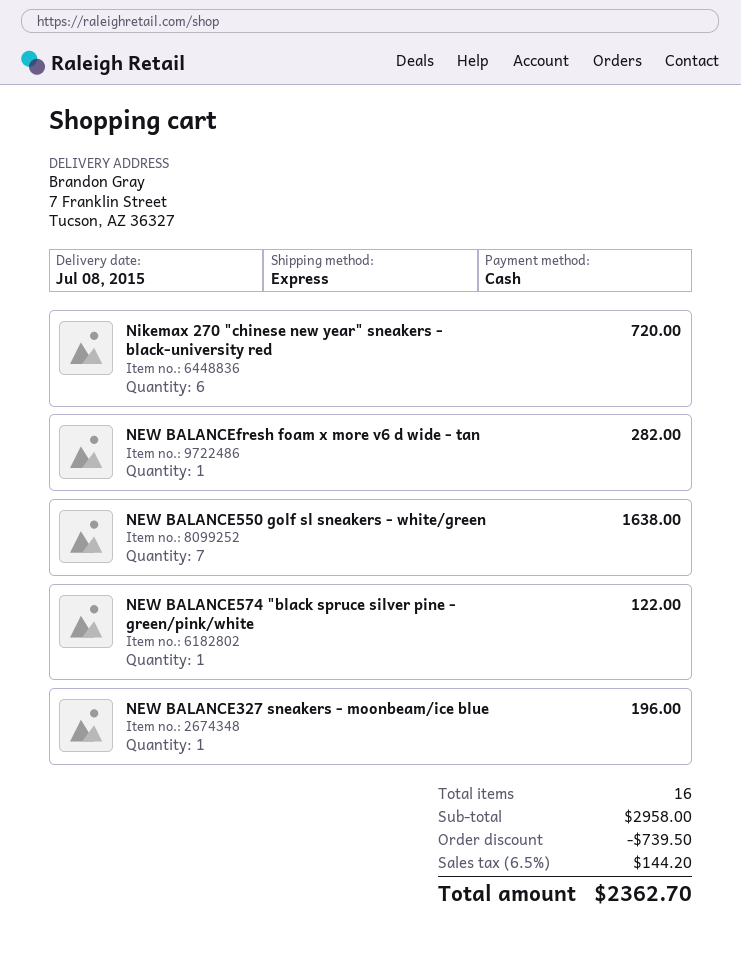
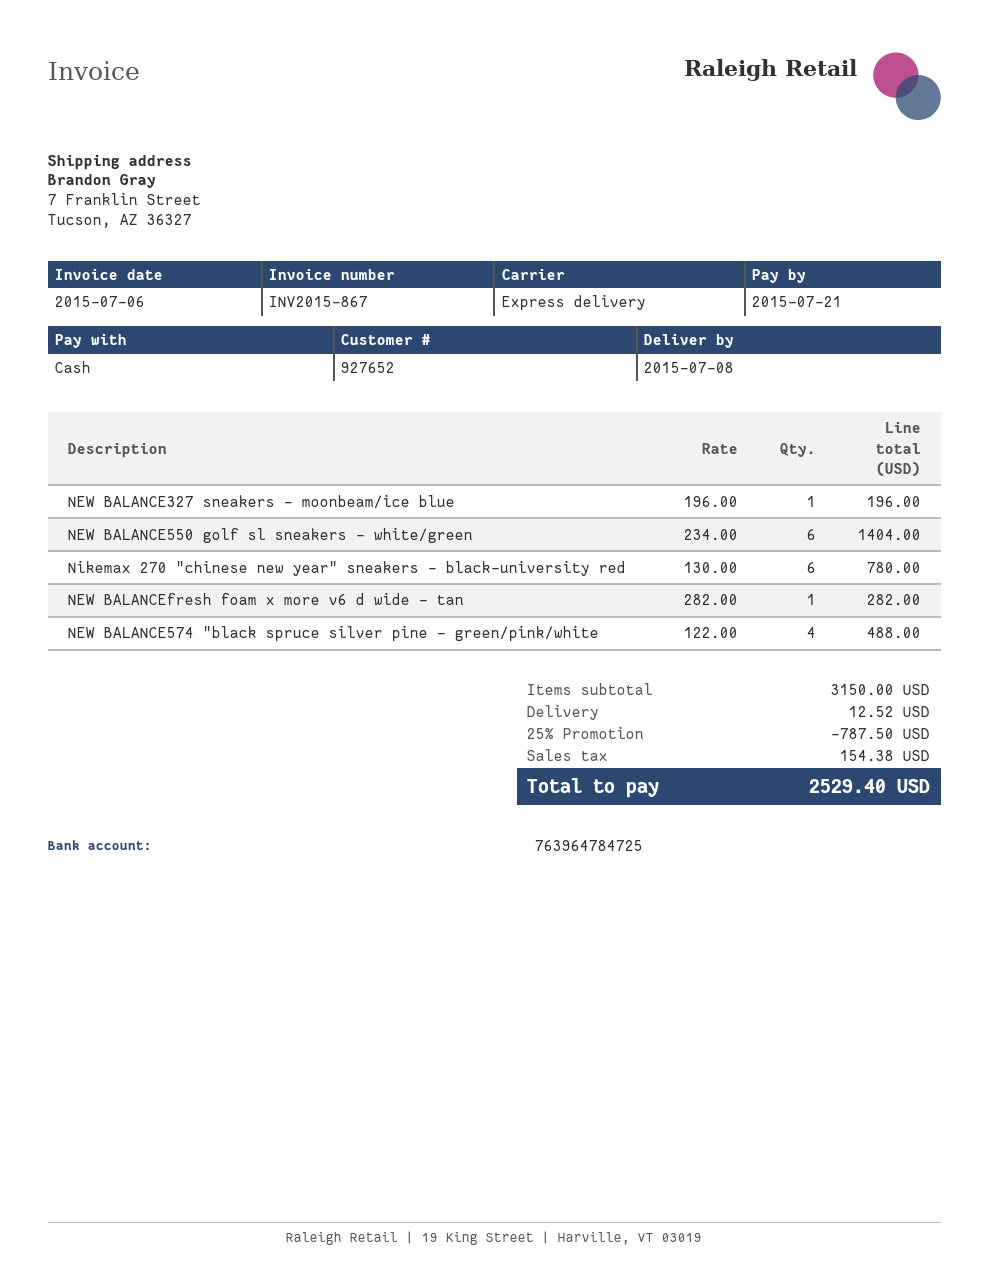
Nikemax 270 "chinese new year" sneakers - black-university red: 6 for 720.00 -> 6 for 780.00
NEW BALANCE550 golf sl sneakers - white/green: 7 for 1638.00 -> 6 for 1404.00
NEW BALANCE574 "black spruce silver pine - green/pink/white: 1 for 122.00 -> 4 for 488.00
subtotal: 2958.00 -> 3150.00
discount: 739.50 -> 787.50
shipping: none -> 12.52
tax: 144.20 -> 154.38
total: 2362.70 -> 2529.40

